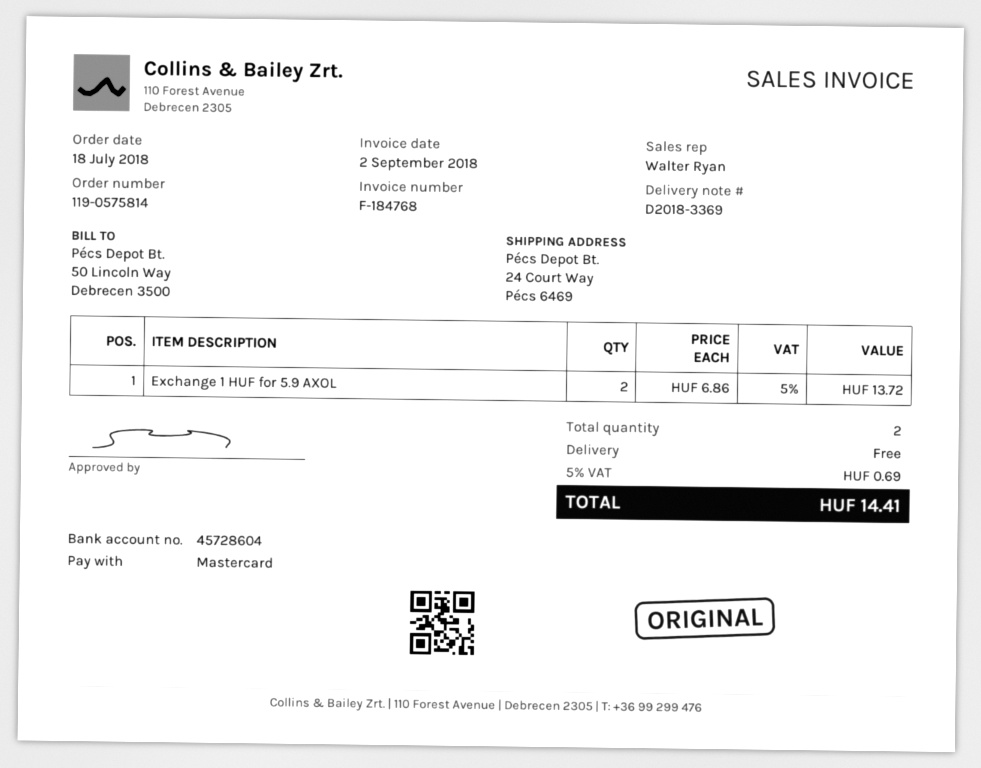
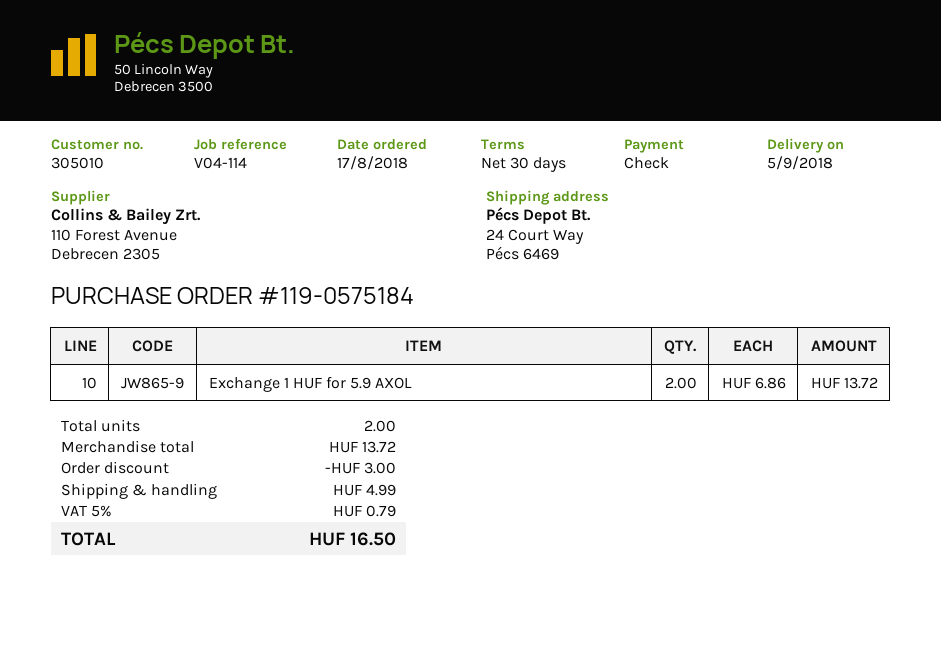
order number: 119-0575814 -> 119-0575184
order date: 2018-07-18 -> 2018-08-17
payment method: Mastercard -> cheque
discount: none -> 3.00
shipping: 0.00 -> 4.99
tax: 5% = 0.69 -> 5% = 0.79
total: 14.41 -> 16.50

